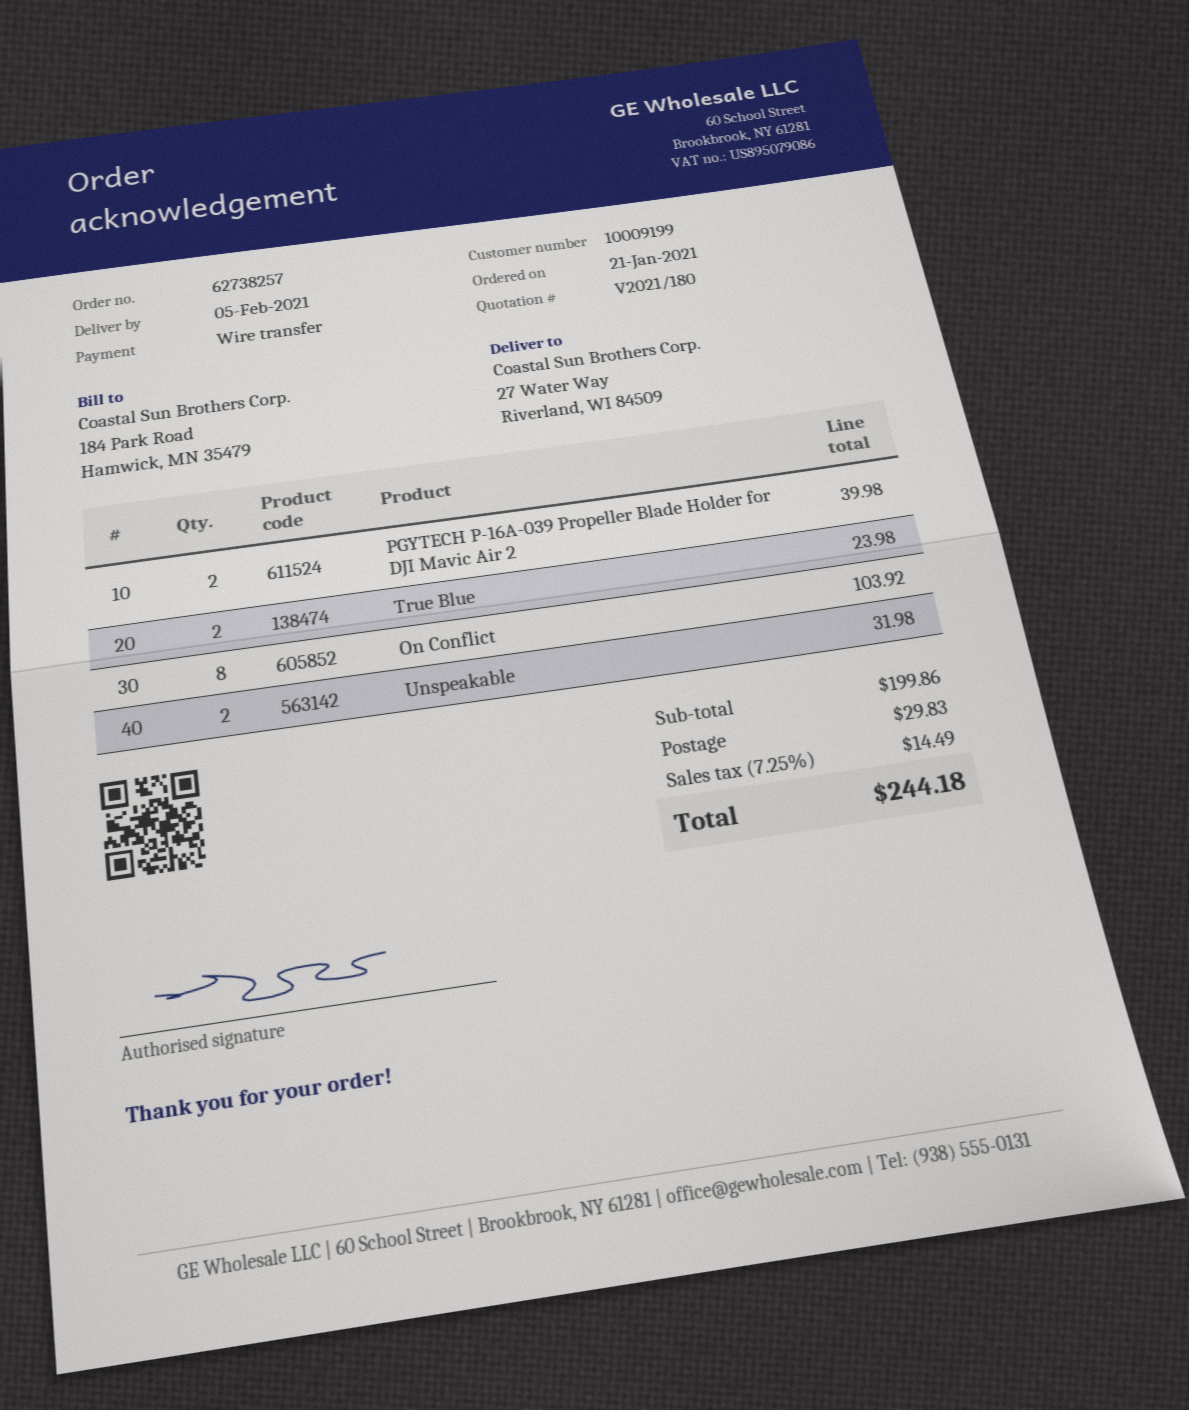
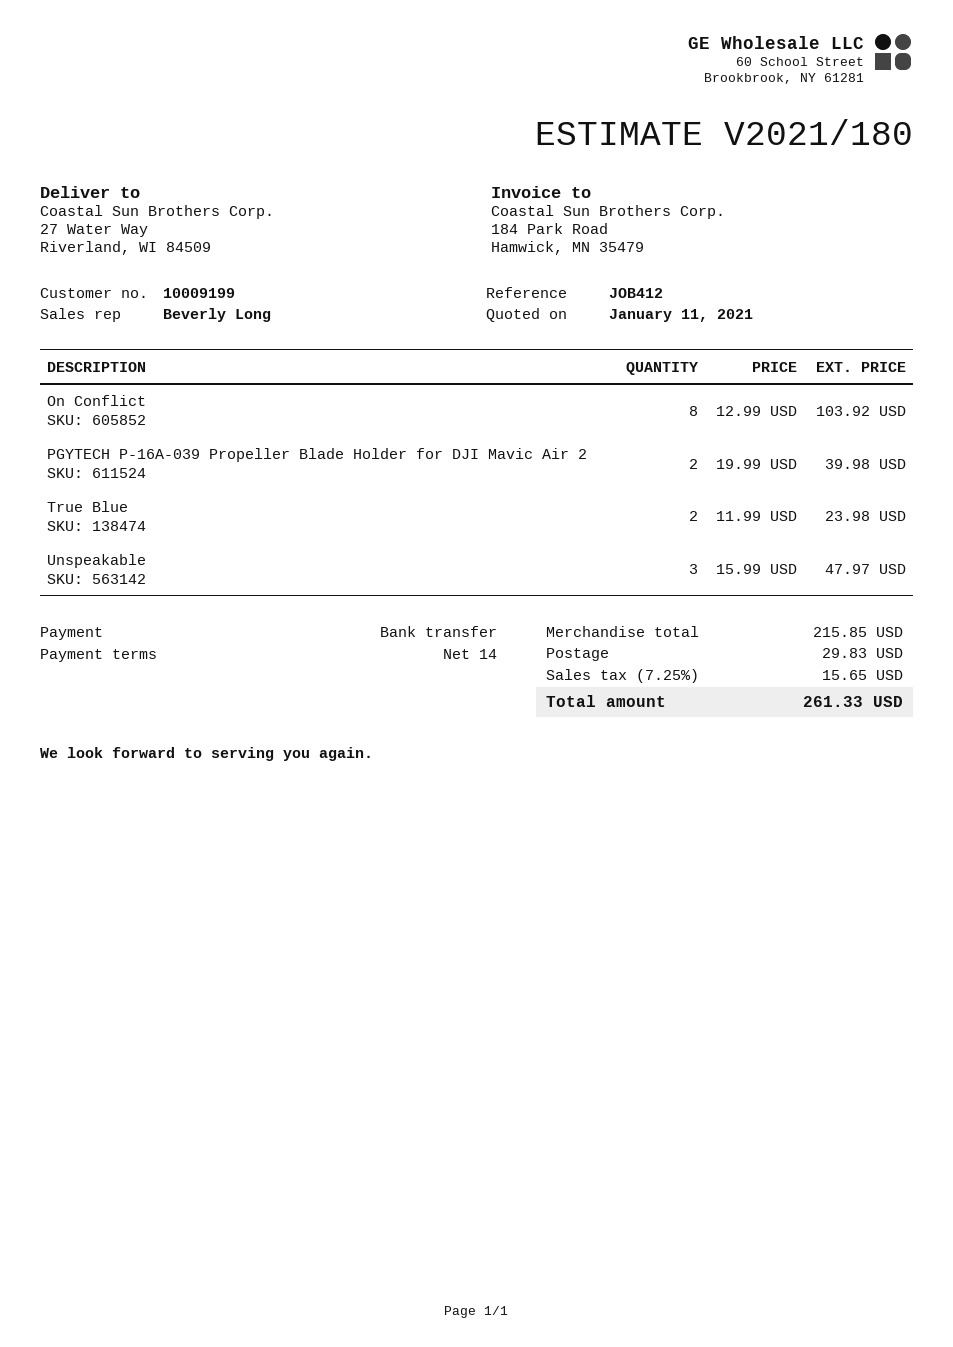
Unspeakable: 2 for 31.98 -> 3 for 47.97
subtotal: 199.86 -> 215.85
tax: 7.25% = 14.49 -> 7.25% = 15.65
total: 244.18 -> 261.33

